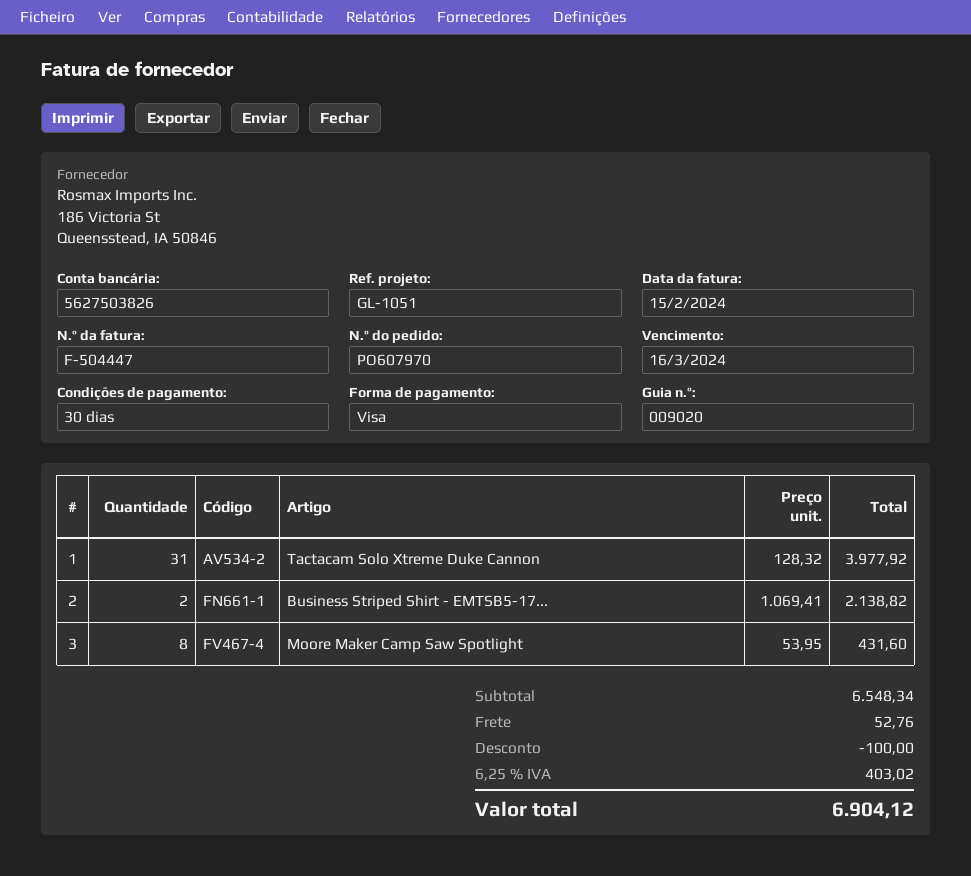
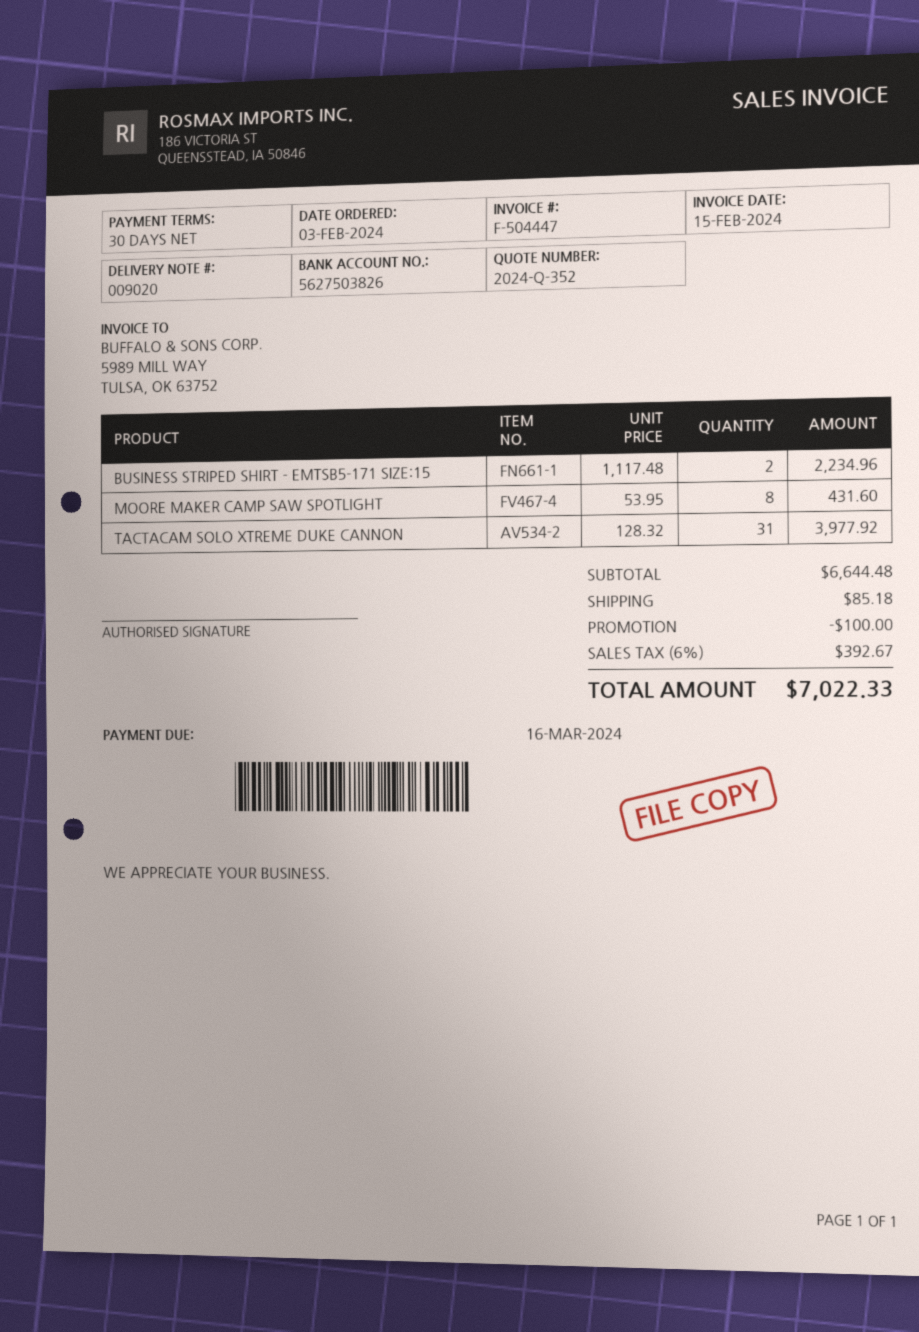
Business Striped Shirt - EMTSB5-17...: 2 x 1069.41 = 2138.82 -> 2 x 1117.48 = 2234.96
subtotal: 6548.34 -> 6644.48
shipping: 52.76 -> 85.18
tax: 6.25% = 403.02 -> 6% = 392.67
total: 6904.12 -> 7022.33

